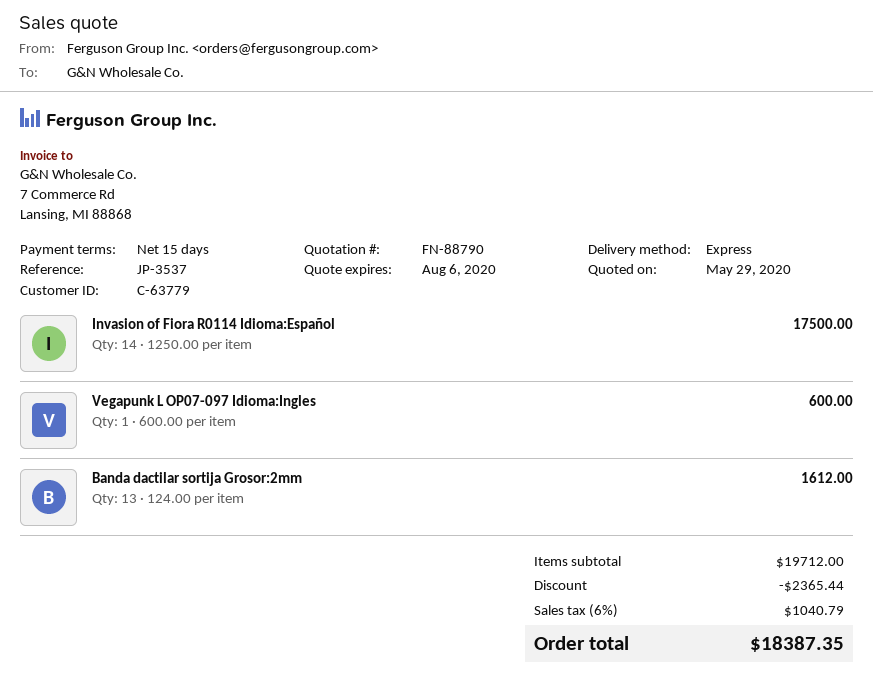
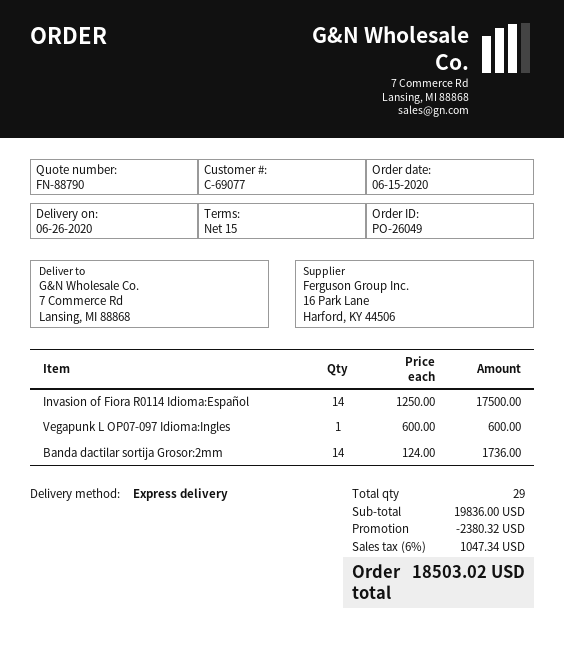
customer number: C-63779 -> C-69077
Banda dactilar sortija Grosor:2mm: 13 x 124.00 = 1612.00 -> 14 x 124.00 = 1736.00
subtotal: 19712.00 -> 19836.00
discount: 2365.44 -> 2380.32
tax: 6% = 1040.79 -> 6% = 1047.34
total: 18387.35 -> 18503.02

